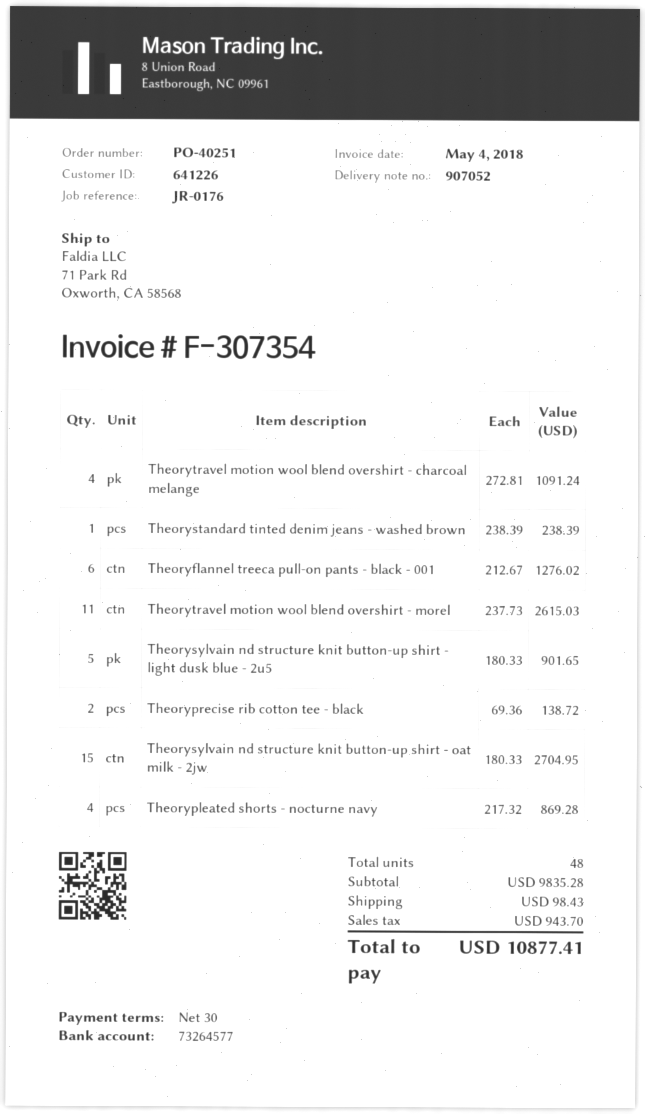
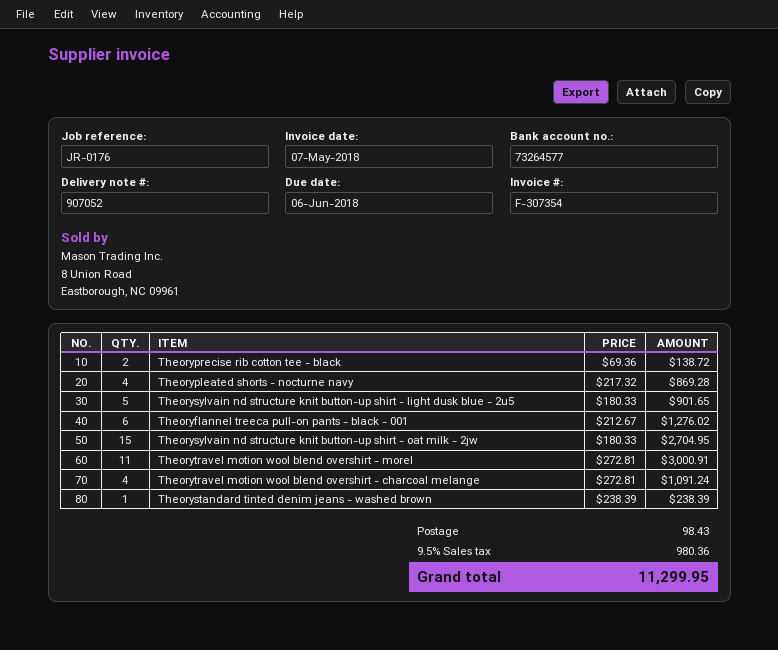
invoice date: 2018-05-04 -> 2018-05-07
Theorytravel motion wool blend overshirt - morel: 11 x 237.73 = 2615.03 -> 11 x 272.81 = 3000.91
tax: 943.70 -> 980.36
total: 10877.41 -> 11299.95

